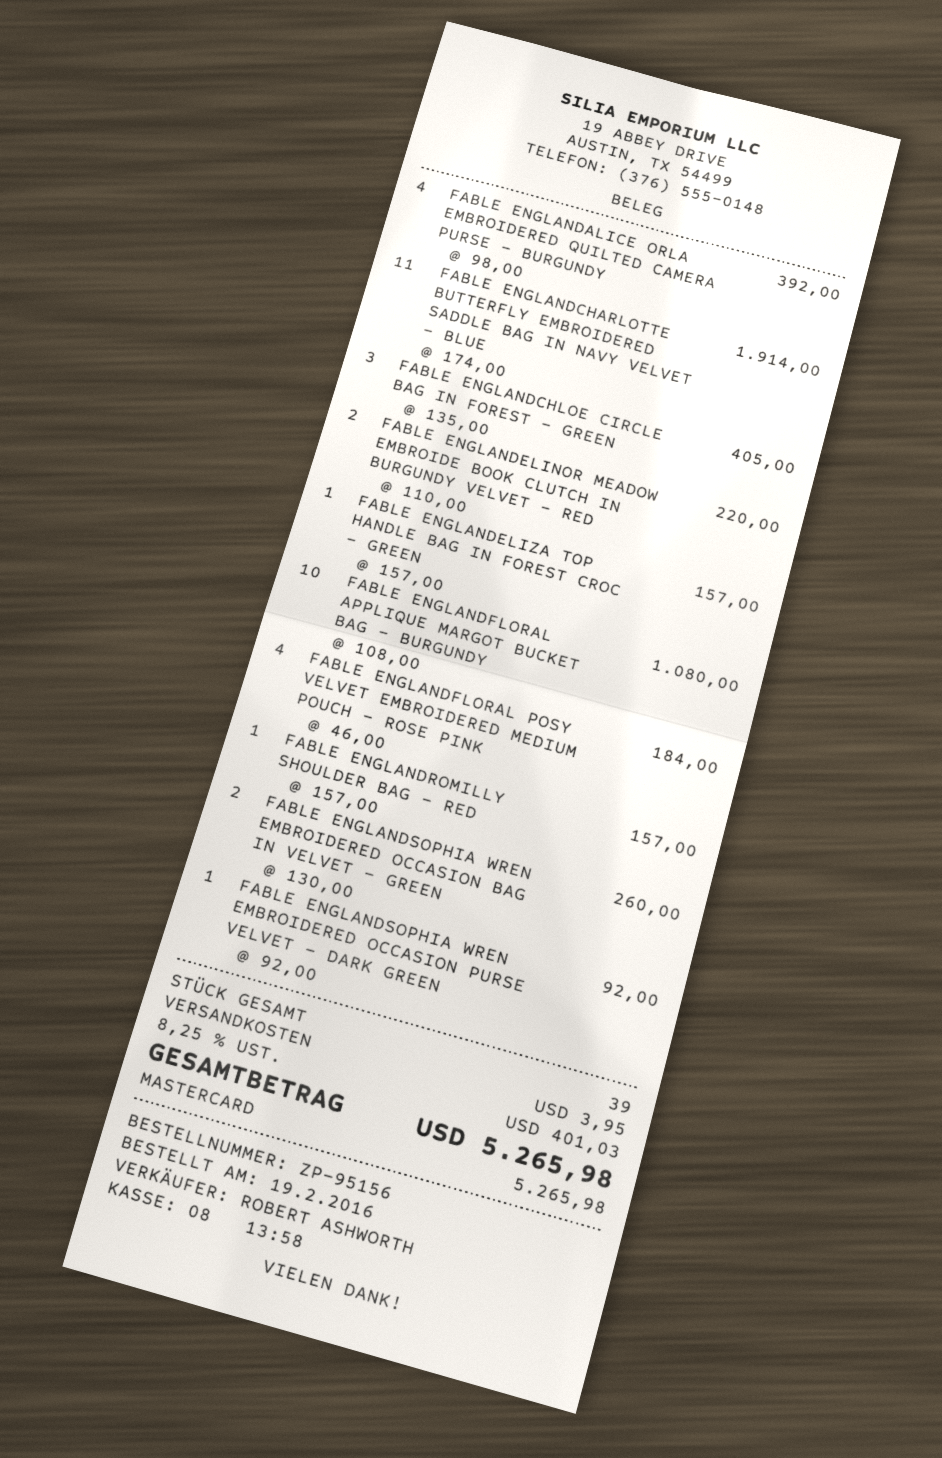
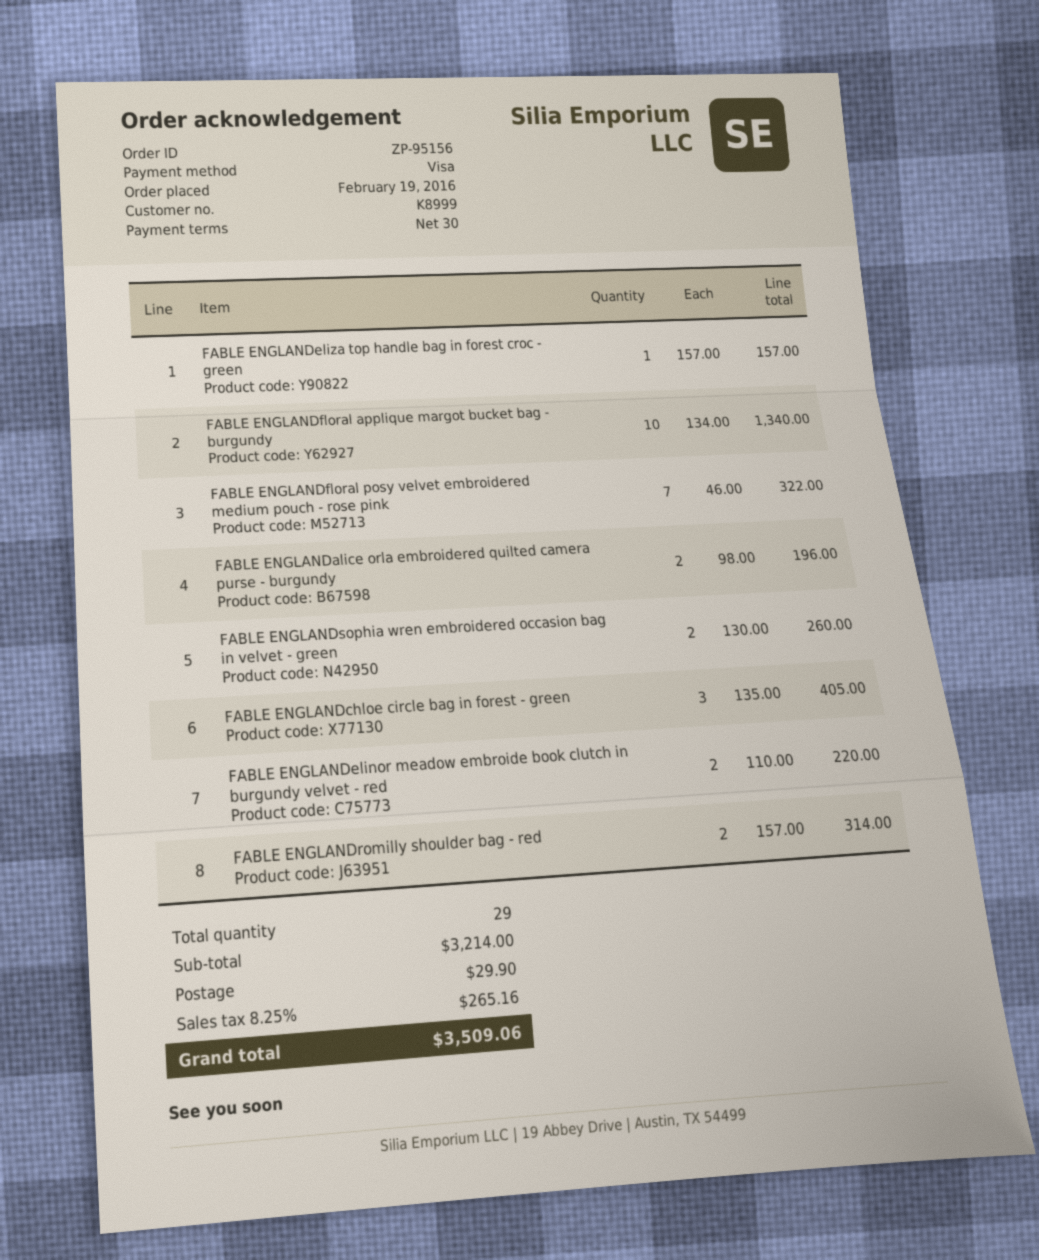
payment method: Mastercard -> Visa
FABLE ENGLANDALICE ORLA EMBROIDERED QUILTED CAMERA PURSE - BURGUNDY: 4 x 98.00 = 392.00 -> 2 x 98.00 = 196.00
FABLE ENGLANDCHARLOTTE BUTTERFLY EMBROIDERED SADDLE BAG IN NAVY VELVET - BLUE: 11 x 174.00 = 1914.00 -> none
FABLE ENGLANDFLORAL APPLIQUE MARGOT BUCKET BAG - BURGUNDY: 10 x 108.00 = 1080.00 -> 10 x 134.00 = 1340.00
FABLE ENGLANDFLORAL POSY VELVET EMBROIDERED MEDIUM POUCH - ROSE PINK: 4 x 46.00 = 184.00 -> 7 x 46.00 = 322.00
FABLE ENGLANDROMILLY SHOULDER BAG - RED: 1 x 157.00 = 157.00 -> 2 x 157.00 = 314.00
FABLE ENGLANDSOPHIA WREN EMBROIDERED OCCASION PURSE VELVET - DARK GREEN: 1 x 92.00 = 92.00 -> none
total quantity: 39 -> 29
shipping: 3.95 -> 29.90
tax: 8.25% = 401.03 -> 8.25% = 265.16
total: 5265.98 -> 3509.06

